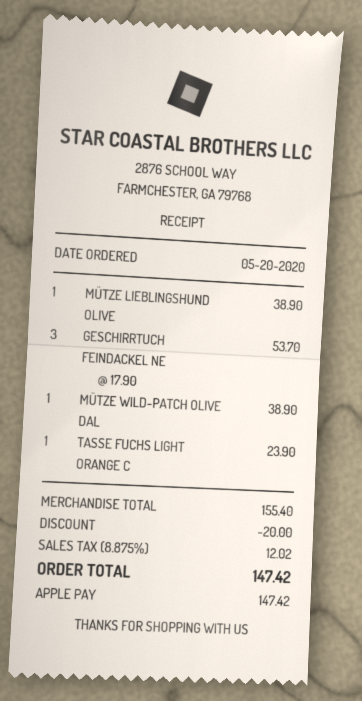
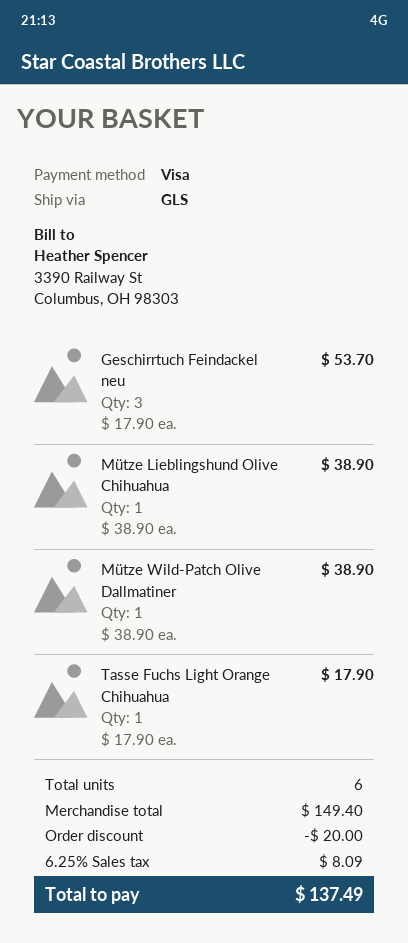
payment method: Apple Pay -> Visa
TASSE FUCHS LIGHT ORANGE C: 1 x 23.90 = 23.90 -> 1 x 17.90 = 17.90
subtotal: 155.40 -> 149.40
tax: 8.875% = 12.02 -> 6.25% = 8.09
total: 147.42 -> 137.49

